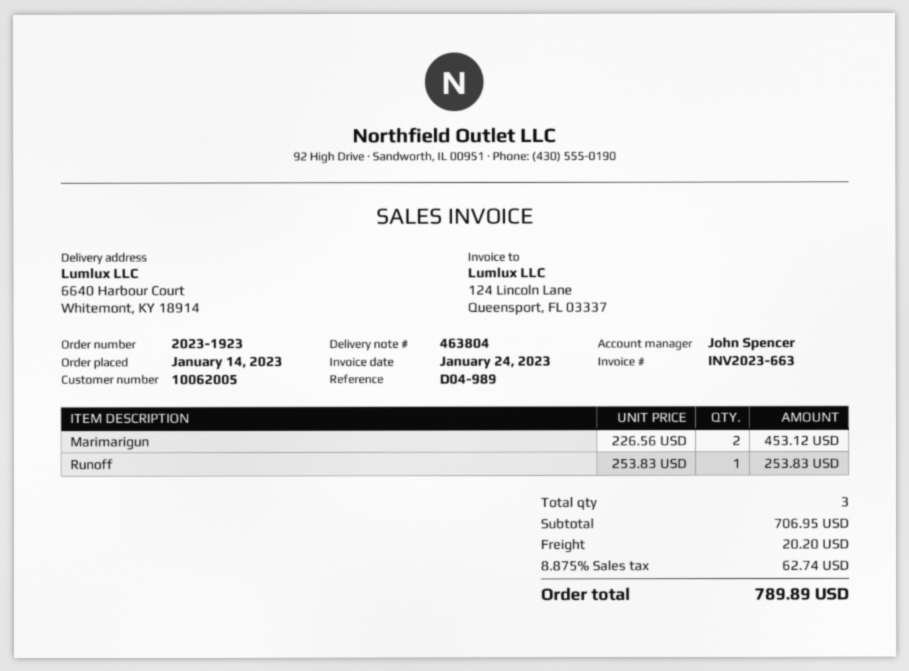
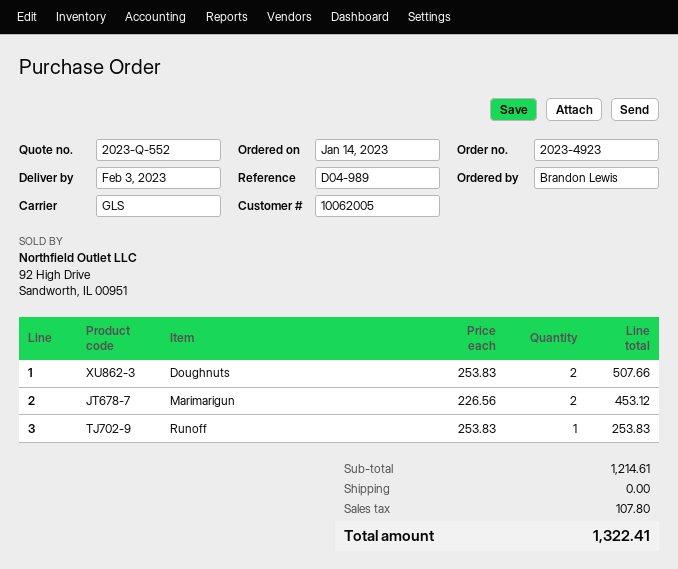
order number: 2023-1923 -> 2023-4923
Doughnuts: none -> 2 x 253.83 = 507.66
subtotal: 706.95 -> 1214.61
shipping: 20.20 -> 0.00
tax: 62.74 -> 107.80
total: 789.89 -> 1322.41

